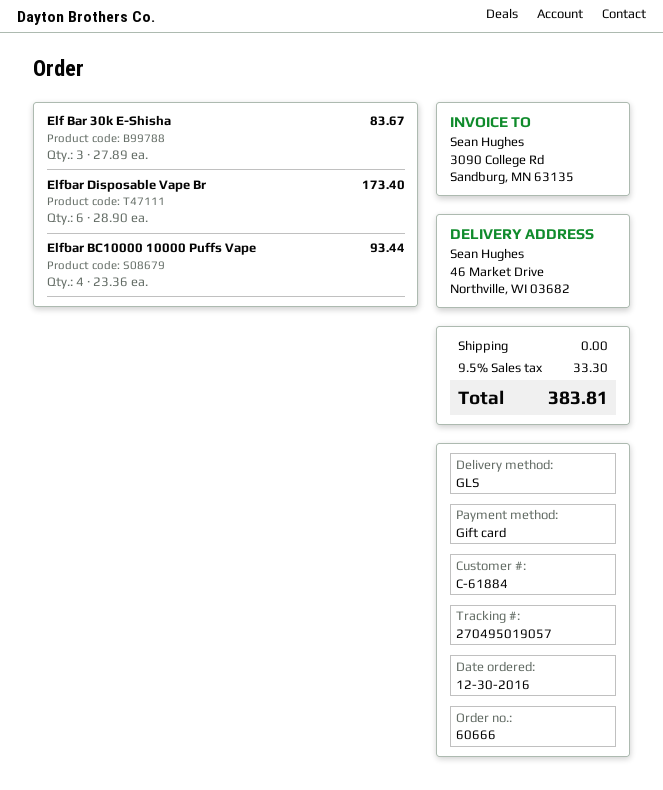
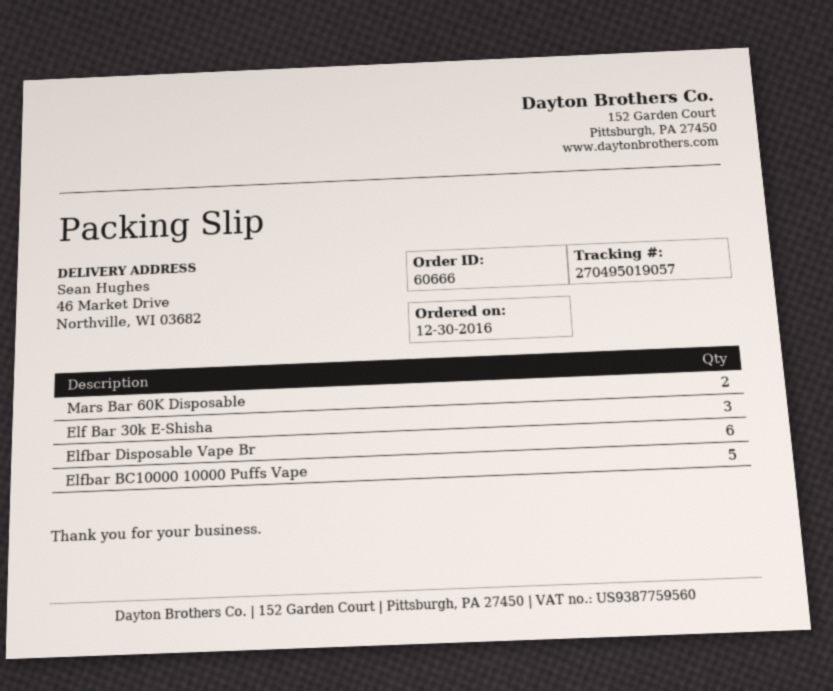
Elfbar BC10000 10000 Puffs Vape: 4 -> 5
Mars Bar 60K Disposable: none -> 2

